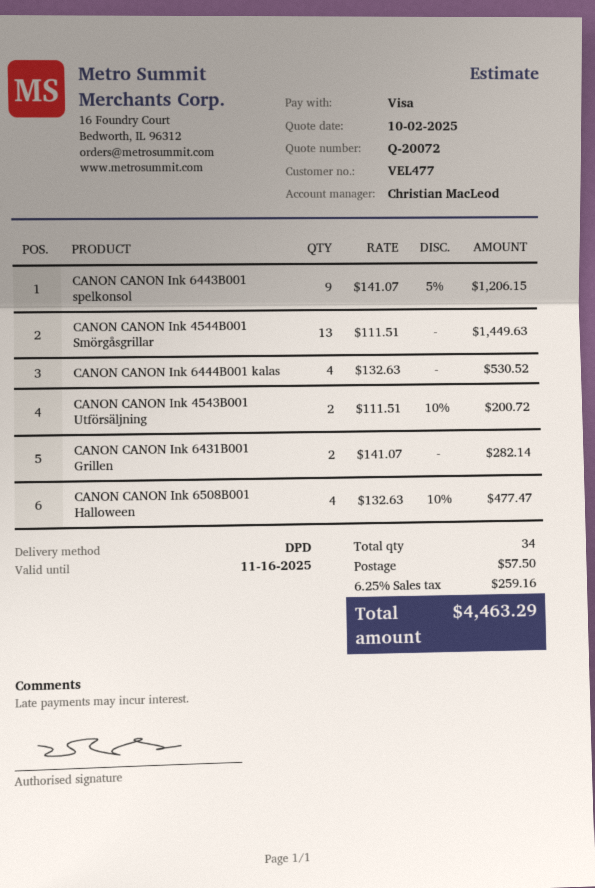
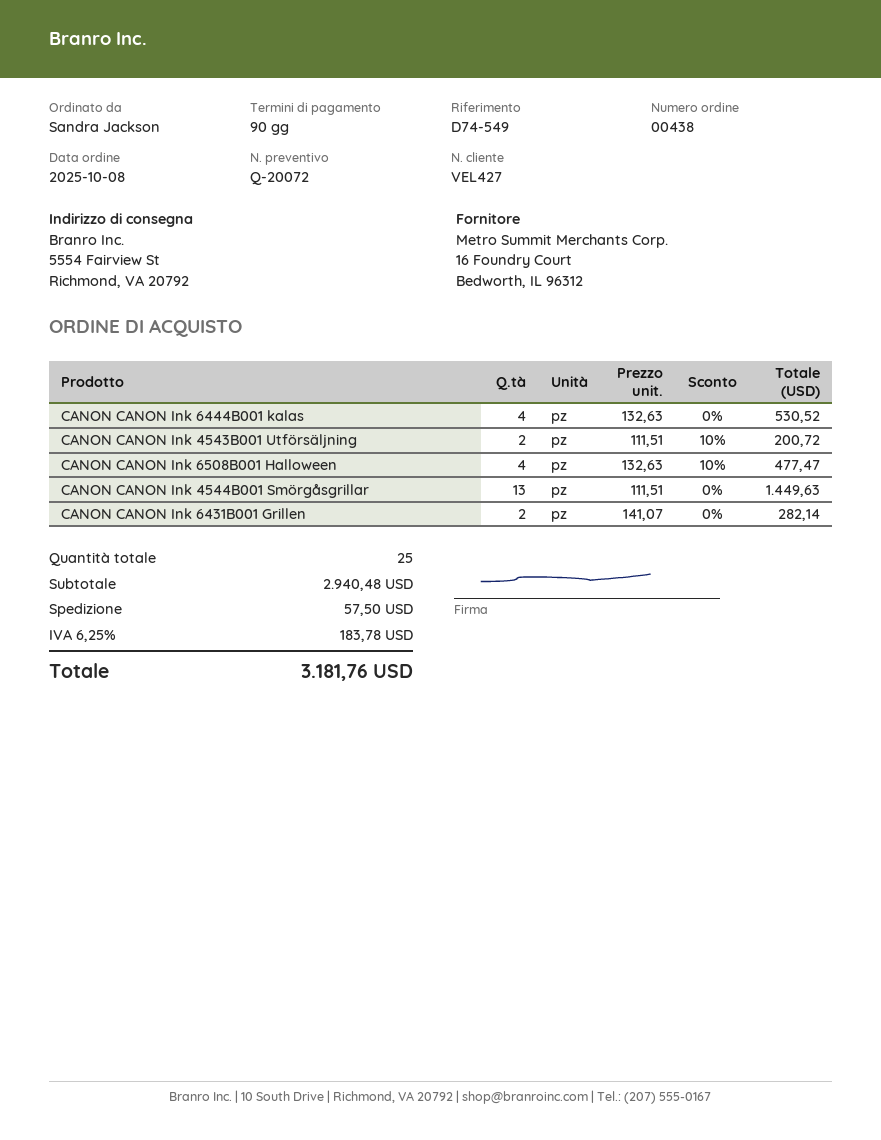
customer number: VEL477 -> VEL427
CANON CANON Ink 6443B001 spelkonsol: 9 x 141.07 - 5% = 1206.15 -> none
total quantity: 34 -> 25
tax: 6.25% = 259.16 -> 6.25% = 183.78
total: 4463.29 -> 3181.76

